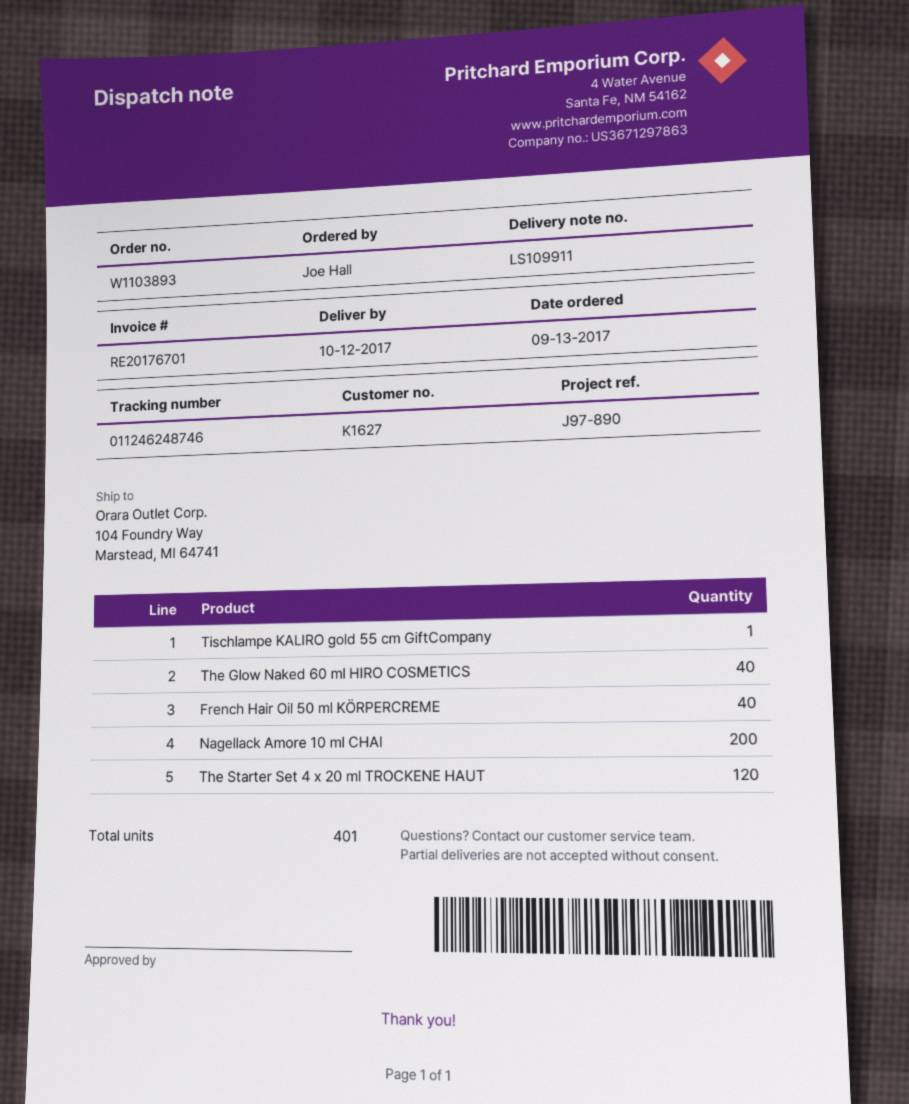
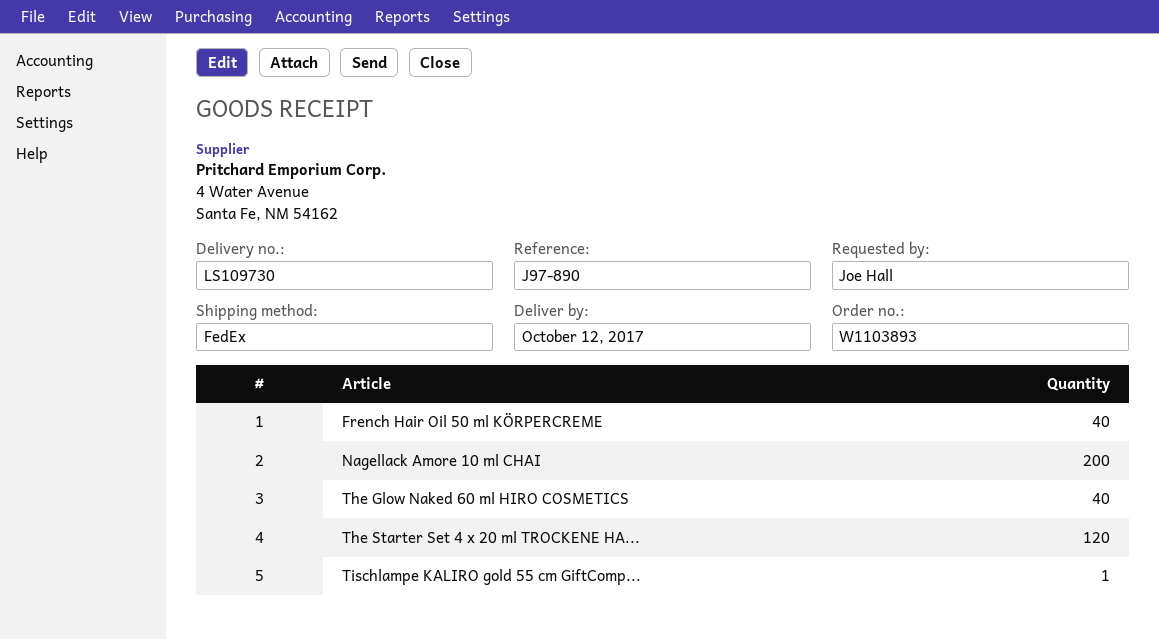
delivery note number: LS109911 -> LS109730

